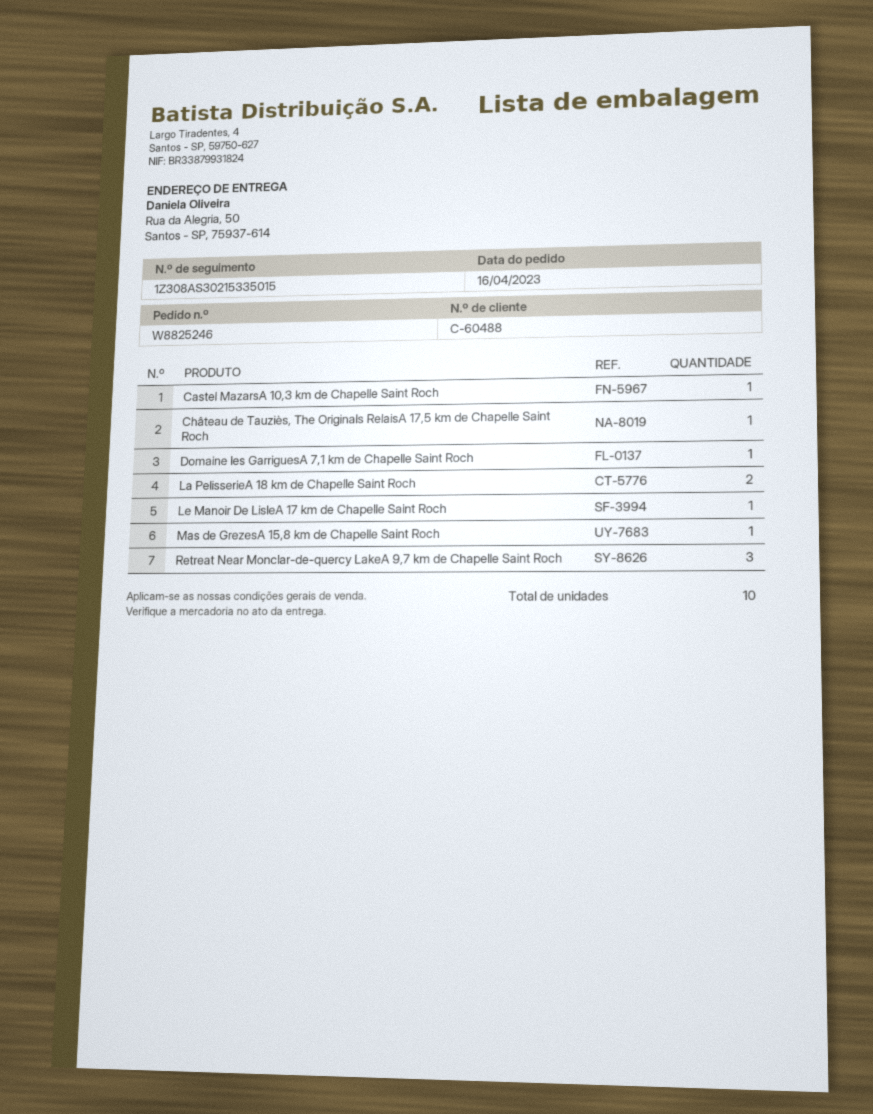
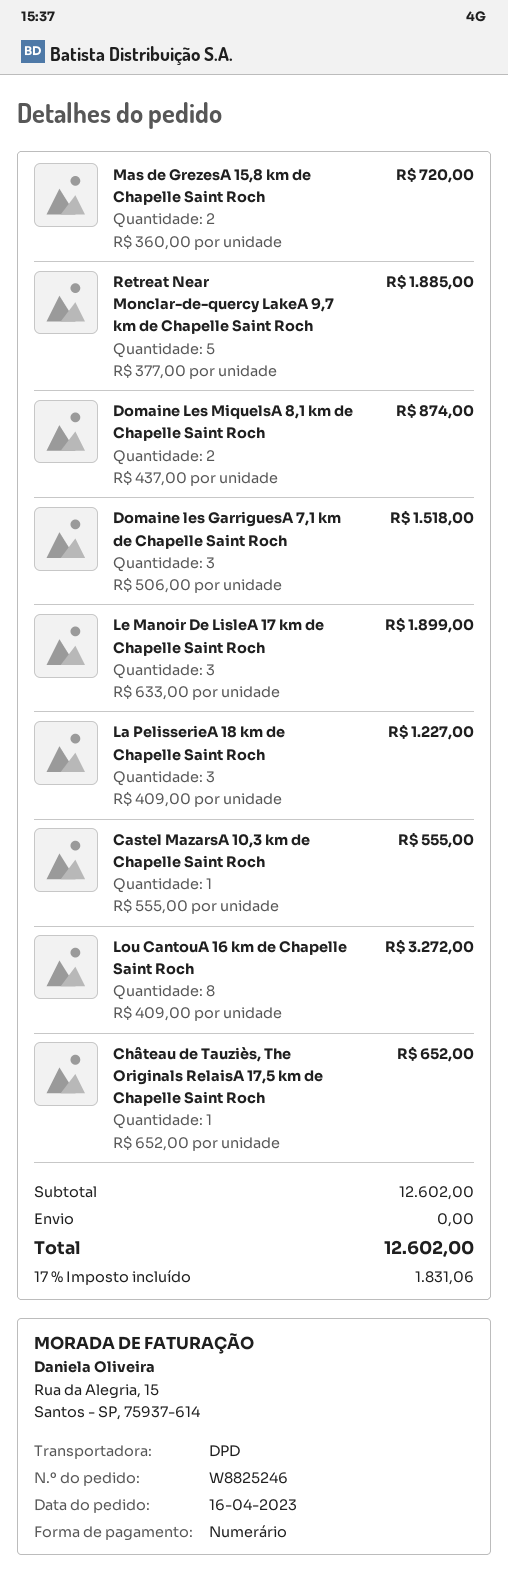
Domaine les GarriguesA 7,1 km de Chapelle Saint Roch: 1 -> 3
La PelisserieA 18 km de Chapelle Saint Roch: 2 -> 3
Le Manoir De LisleA 17 km de Chapelle Saint Roch: 1 -> 3
Mas de GrezesA 15,8 km de Chapelle Saint Roch: 1 -> 2
Retreat Near Monclar-de-quercy LakeA 9,7 km de Chapelle Saint Roch: 3 -> 5
Domaine Les MiquelsA 8,1 km de Chapelle Saint Roch: none -> 2
Lou CantouA 16 km de Chapelle Saint Roch: none -> 8

